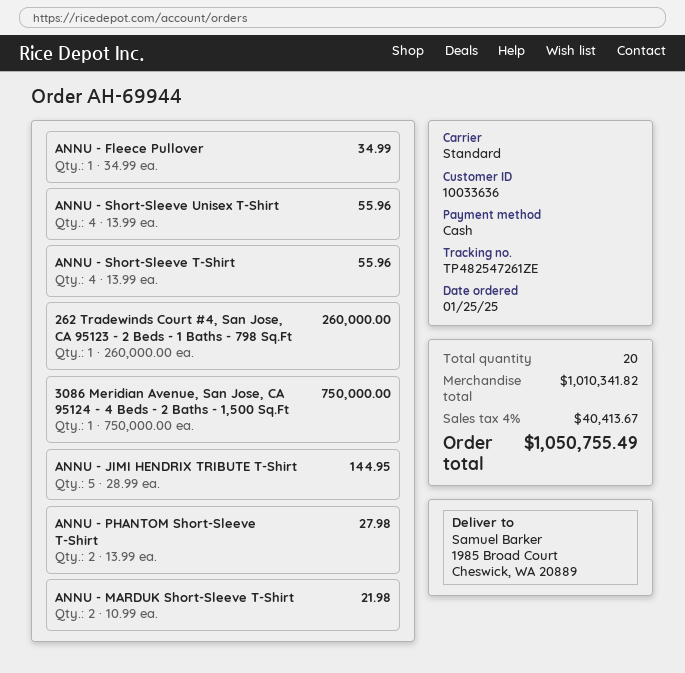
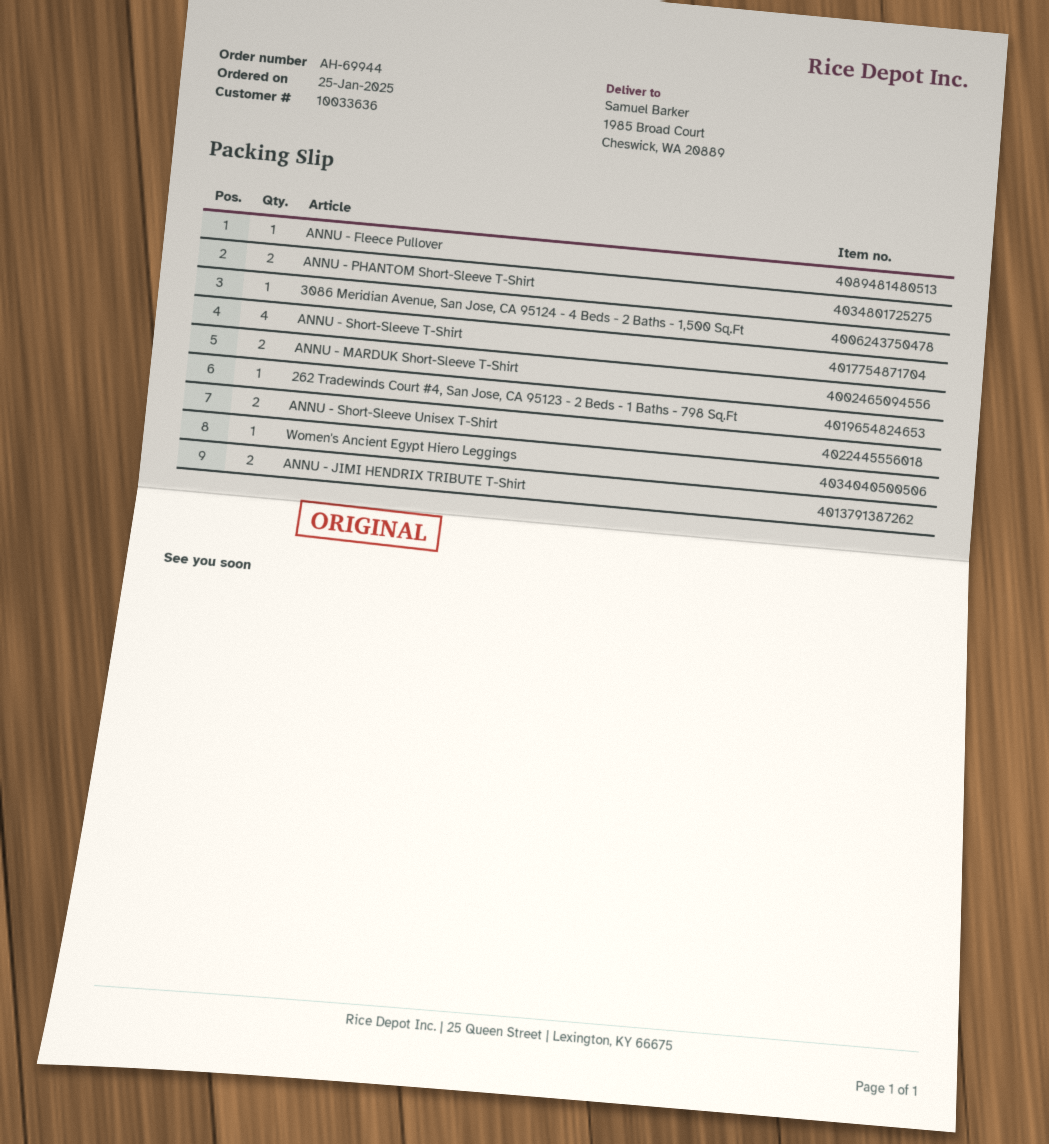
ANNU - Short-Sleeve Unisex T-Shirt: 4 -> 2
ANNU - JIMI HENDRIX TRIBUTE T-Shirt: 5 -> 2
Women's Ancient Egypt Hiero Leggings: none -> 1

